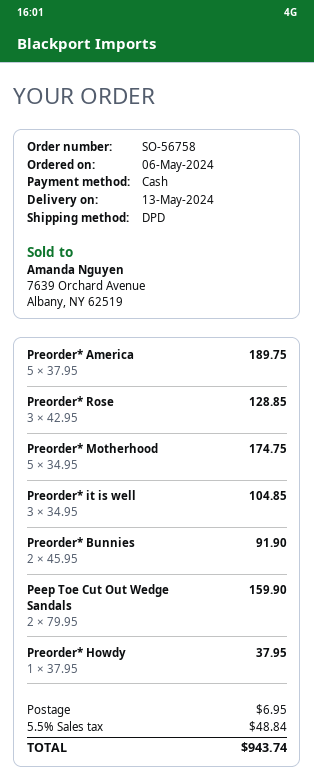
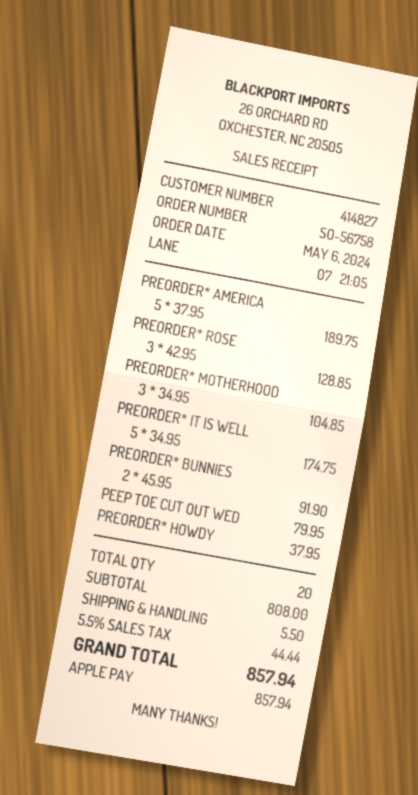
payment method: cash -> Apple Pay
Preorder* Motherhood: 5 x 34.95 = 174.75 -> 3 x 34.95 = 104.85
Preorder* it is well: 3 x 34.95 = 104.85 -> 5 x 34.95 = 174.75
Peep Toe Cut Out Wedge Sandals: 2 x 79.95 = 159.90 -> 1 x 79.95 = 79.95
shipping: 6.95 -> 5.50
tax: 5.5% = 48.84 -> 5.5% = 44.44
total: 943.74 -> 857.94

